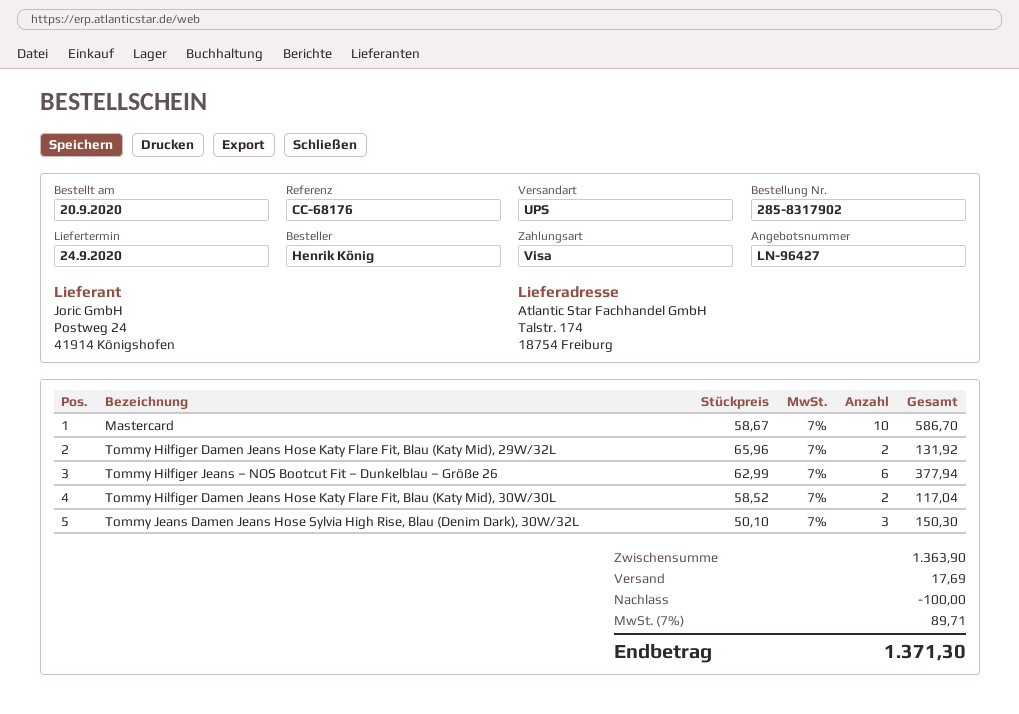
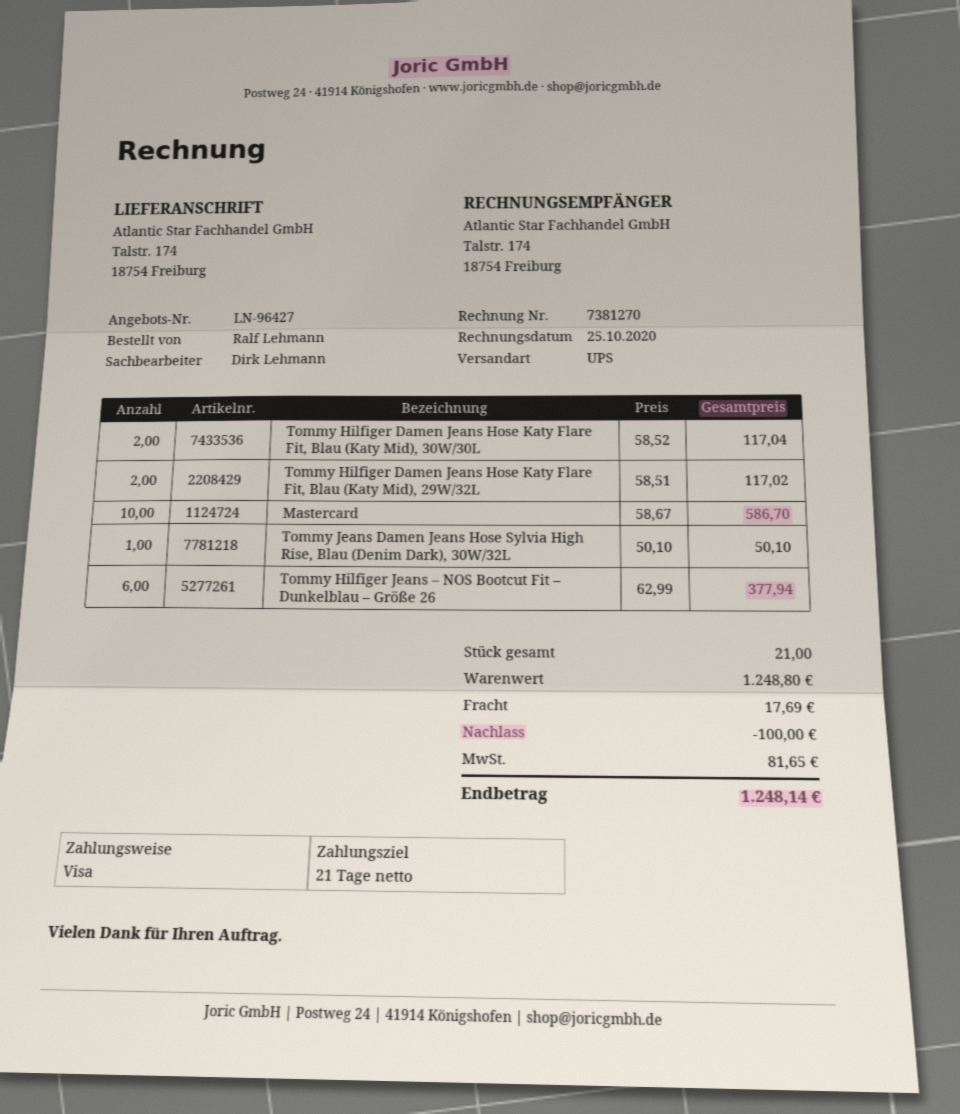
ordered by: Henrik König -> Ralf Lehmann
Tommy Hilfiger Damen Jeans Hose Katy Flare Fit, Blau (Katy Mid), 29W/32L: 2 x 65.96 = 131.92 -> 2 x 58.51 = 117.02
Tommy Jeans Damen Jeans Hose Sylvia High Rise, Blau (Denim Dark), 30W/32L: 3 x 50.10 = 150.30 -> 1 x 50.10 = 50.10
subtotal: 1363.90 -> 1248.80
tax: 89.71 -> 81.65
total: 1371.30 -> 1248.14

